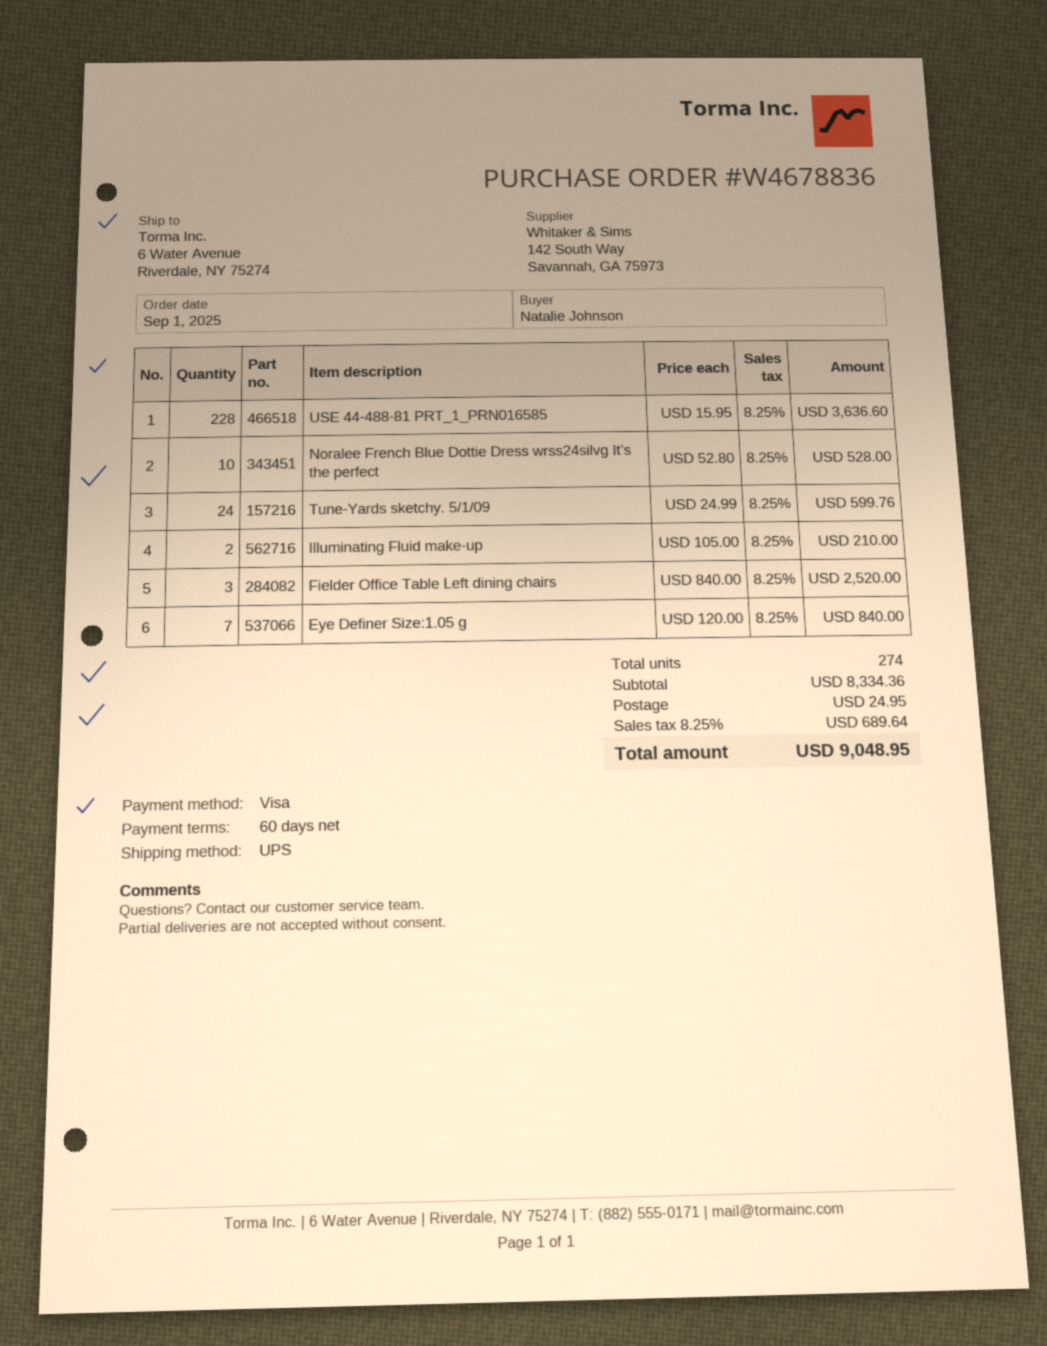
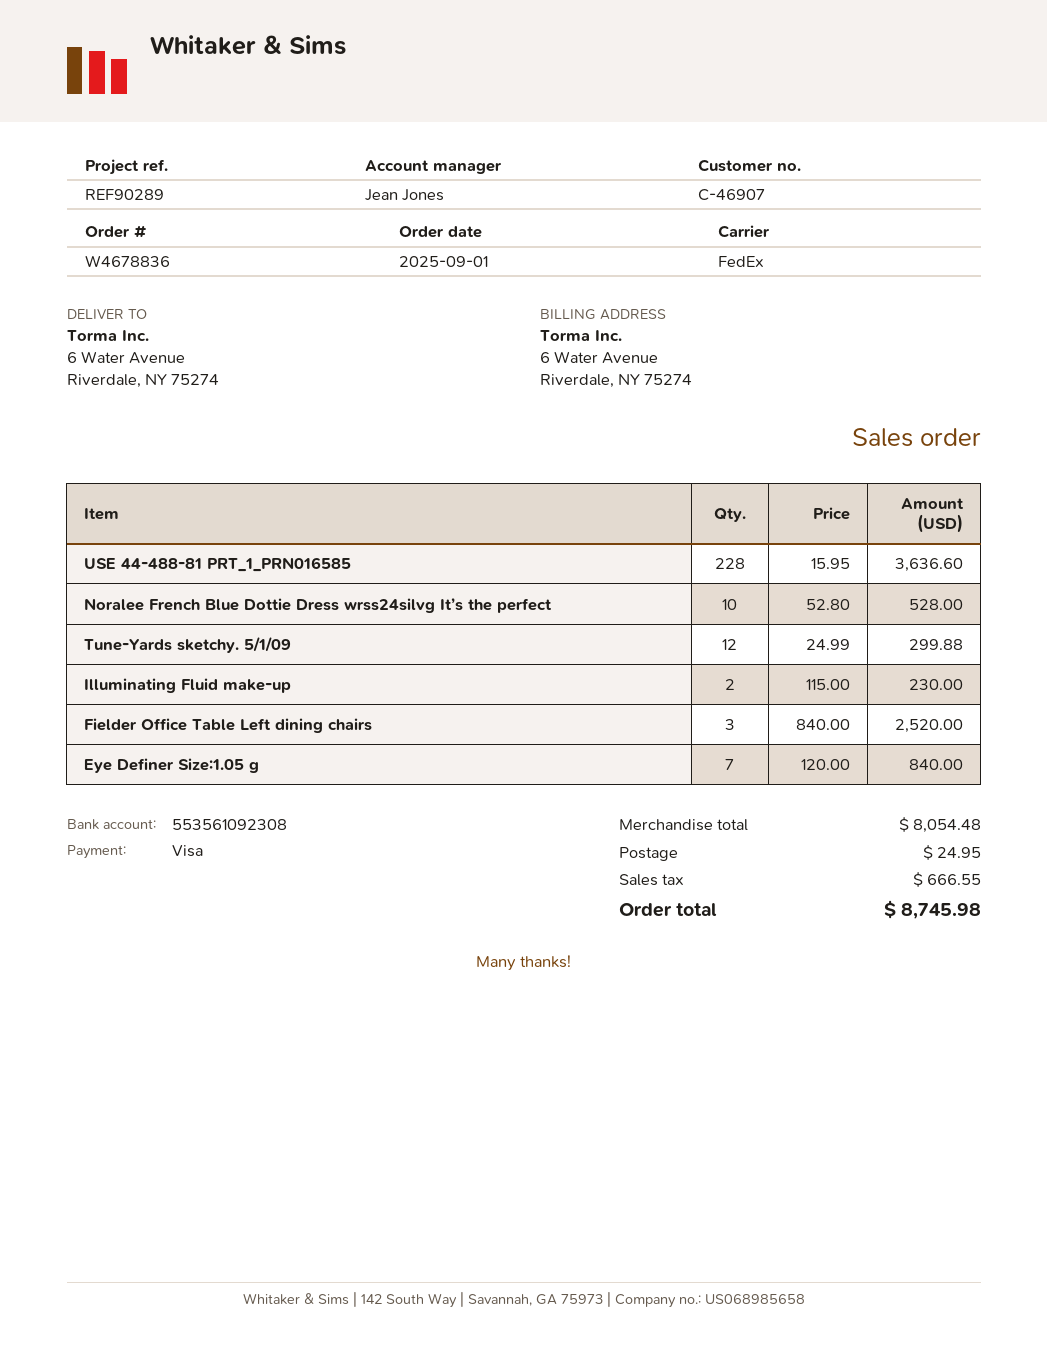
shipping method: UPS -> FedEx
Tune-Yards sketchy. 5/1/09: 24 x 24.99 = 599.76 -> 12 x 24.99 = 299.88
Illuminating Fluid make-up: 2 x 105.00 = 210.00 -> 2 x 115.00 = 230.00
subtotal: 8334.36 -> 8054.48
tax: 689.64 -> 666.55
total: 9048.95 -> 8745.98

